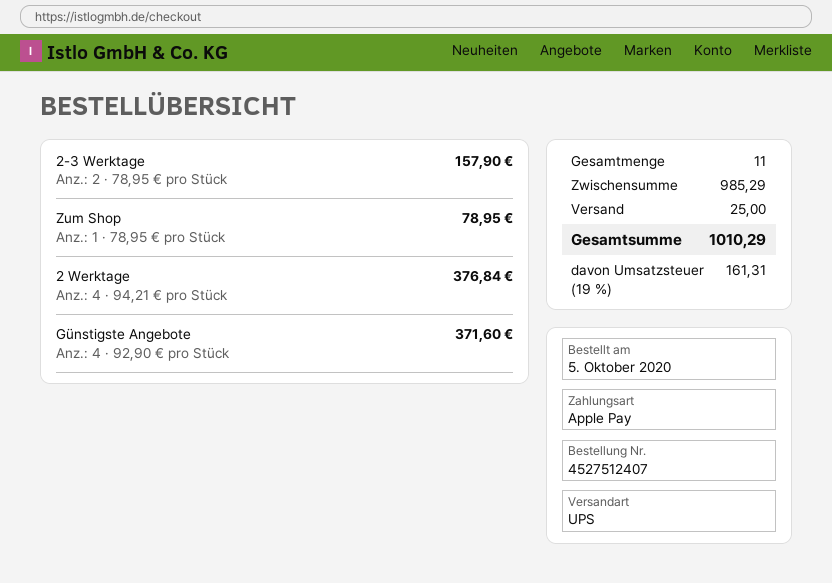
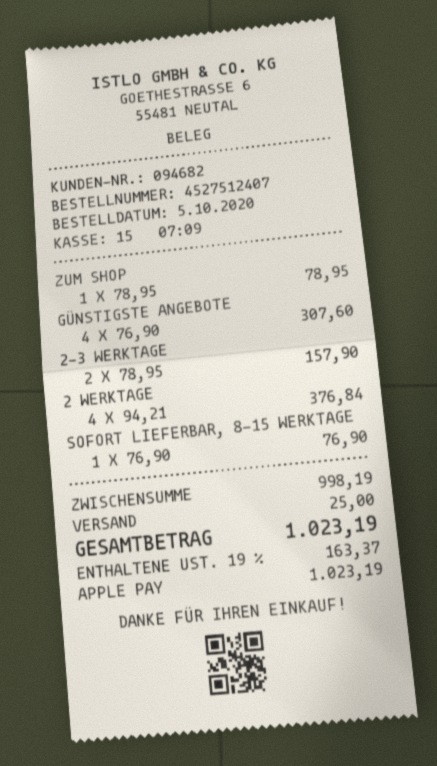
Günstigste Angebote: 4 x 92.90 = 371.60 -> 4 x 76.90 = 307.60
SOFORT LIEFERBAR, 8-15 WERKTAGE: none -> 1 x 76.90 = 76.90
subtotal: 985.29 -> 998.19
tax: 19% = 161.31 -> 19% = 163.37
total: 1010.29 -> 1023.19

